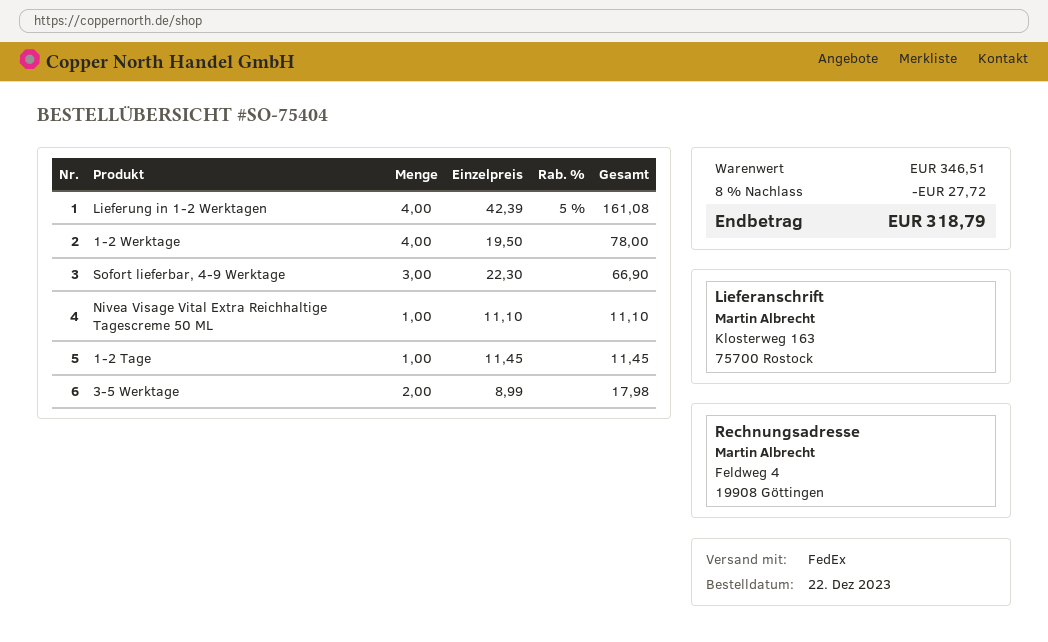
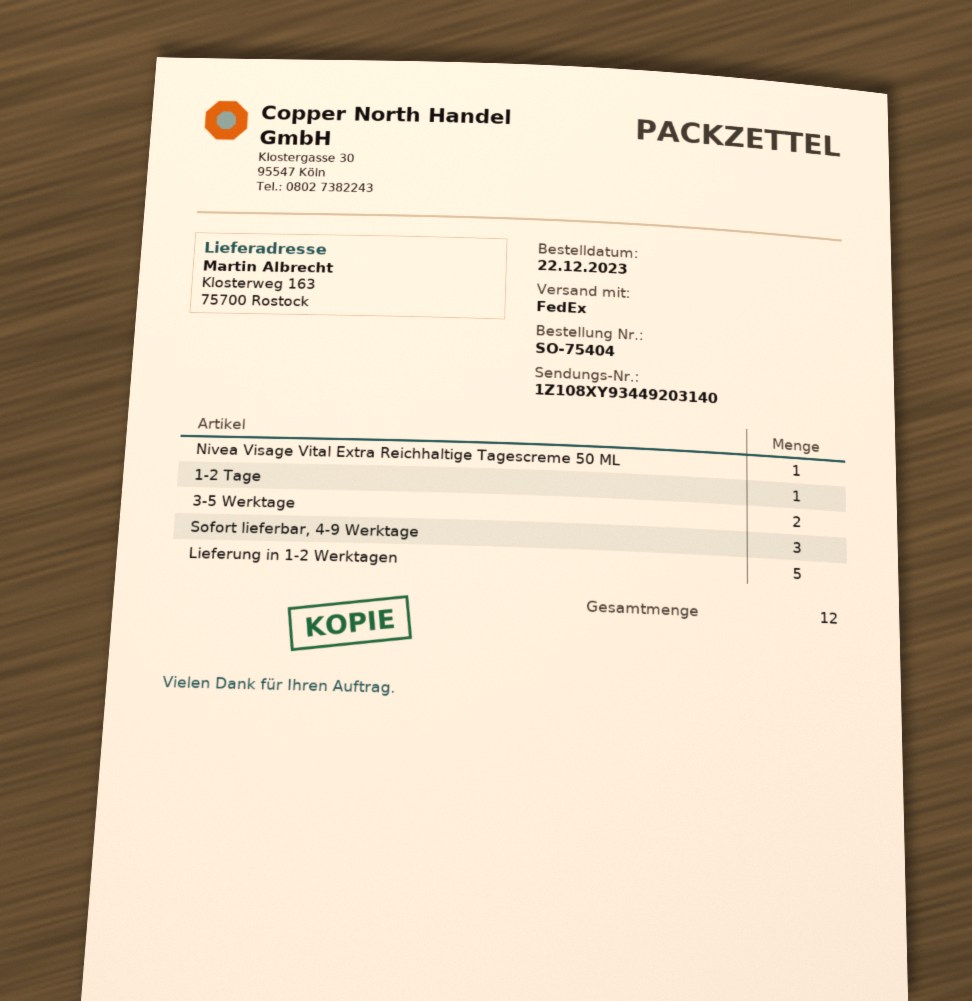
Lieferung in 1-2 Werktagen: 4 -> 5
1-2 Werktage: 4 -> none

